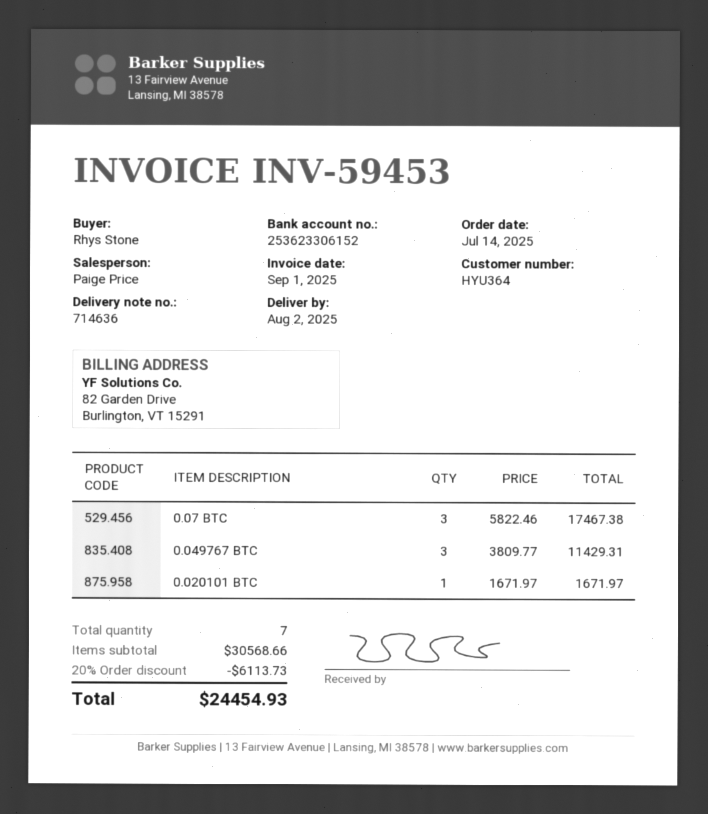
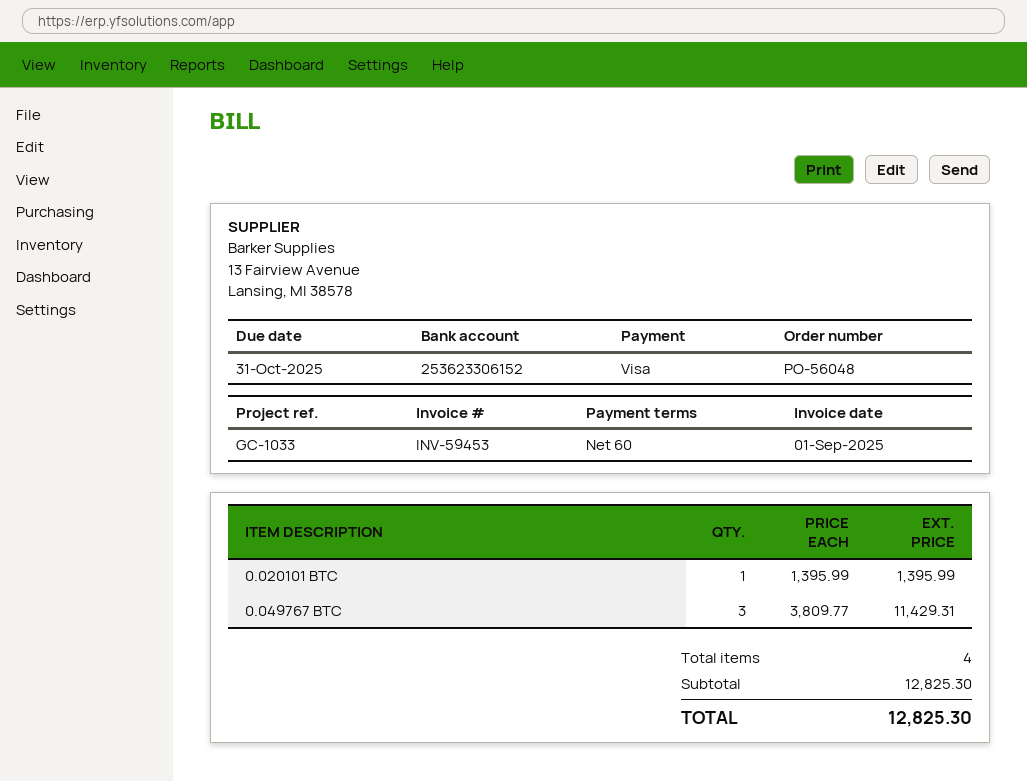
0.07 BTC: 3 x 5822.46 = 17467.38 -> none
0.020101 BTC: 1 x 1671.97 = 1671.97 -> 1 x 1395.99 = 1395.99
total quantity: 7 -> 4
subtotal: 30568.66 -> 12825.30
discount: 20% = 6113.73 -> none
total: 24454.93 -> 12825.30

